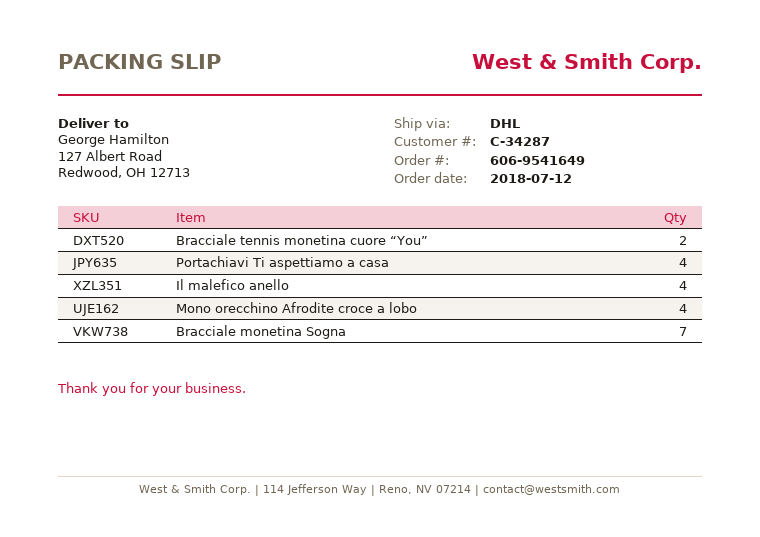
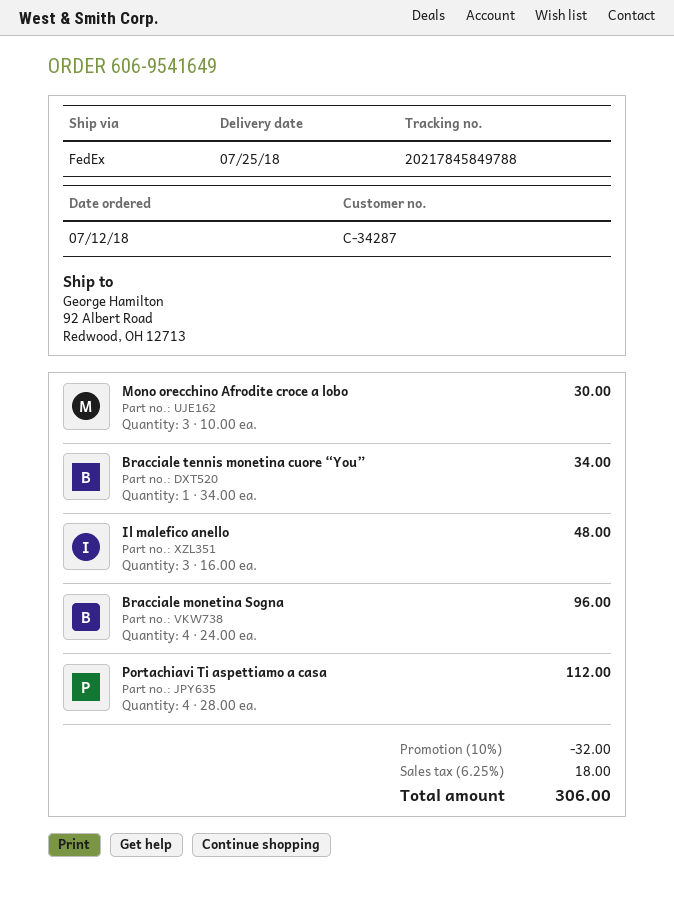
shipping method: DHL -> FedEx
ship to: 127 Albert Road, Redwood, OH 12713 -> 92 Albert Road, Redwood, OH 12713
Bracciale tennis monetina cuore “You”: 2 -> 1
Il malefico anello: 4 -> 3
Mono orecchino Afrodite croce a lobo: 4 -> 3
Bracciale monetina Sogna: 7 -> 4

